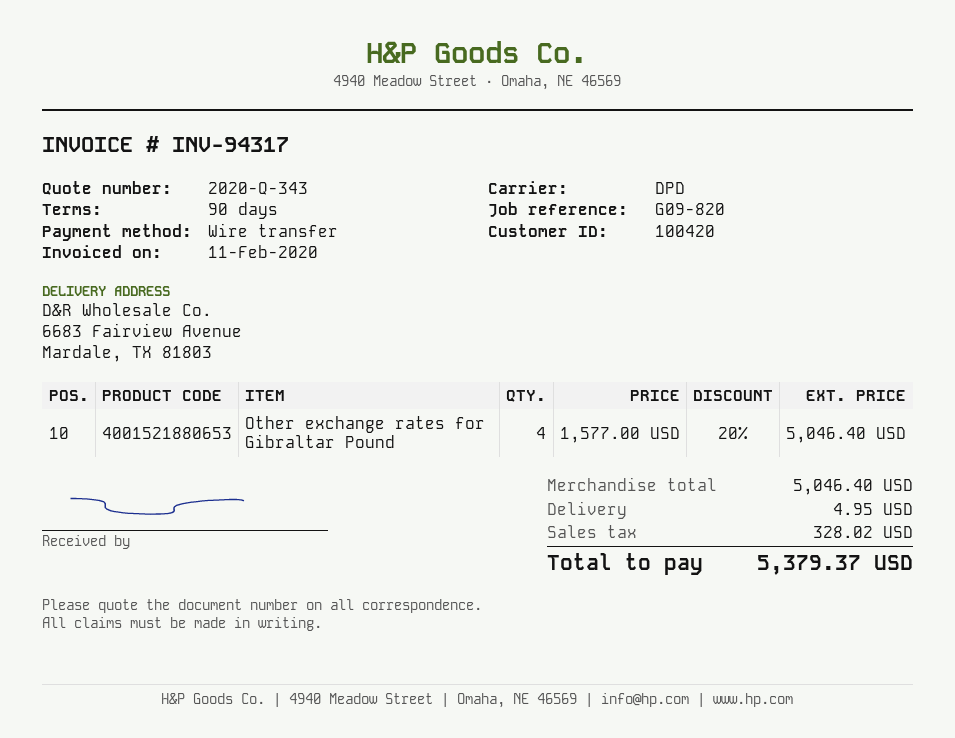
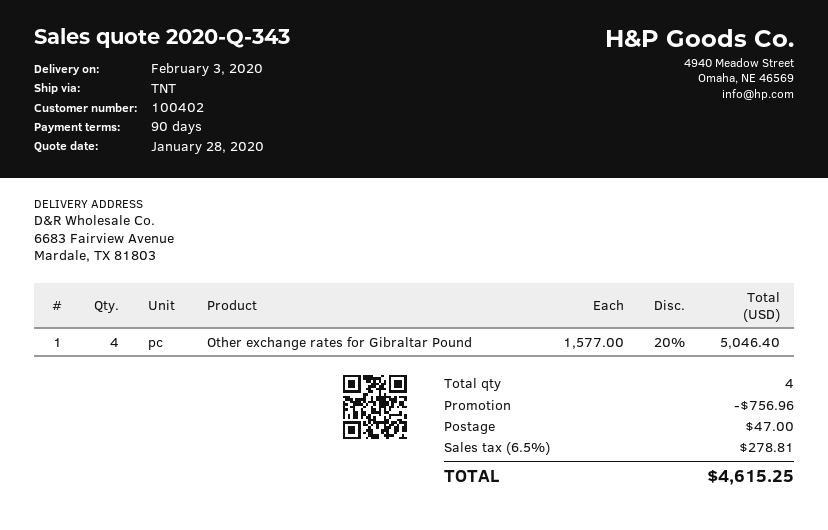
customer number: 100420 -> 100402
shipping method: DPD -> TNT
discount: none -> 756.96
shipping: 4.95 -> 47.00
tax: 328.02 -> 278.81
total: 5379.37 -> 4615.25

